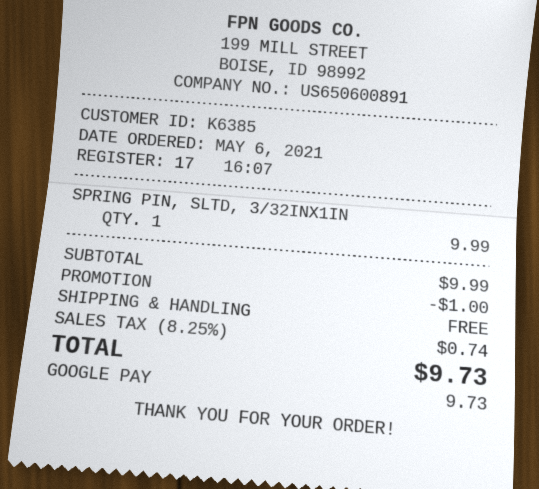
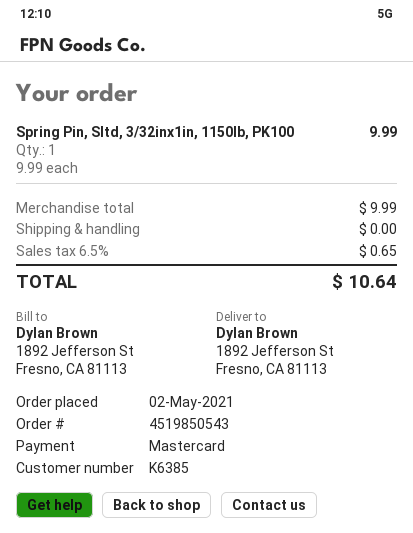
order date: 2021-05-06 -> 2021-05-02
payment method: Google Pay -> Mastercard
discount: 1.00 -> none
tax: 8.25% = 0.74 -> 6.5% = 0.65
total: 9.73 -> 10.64

